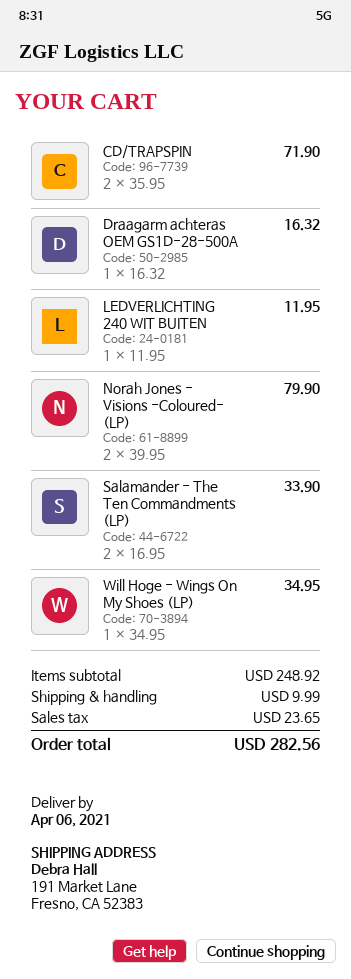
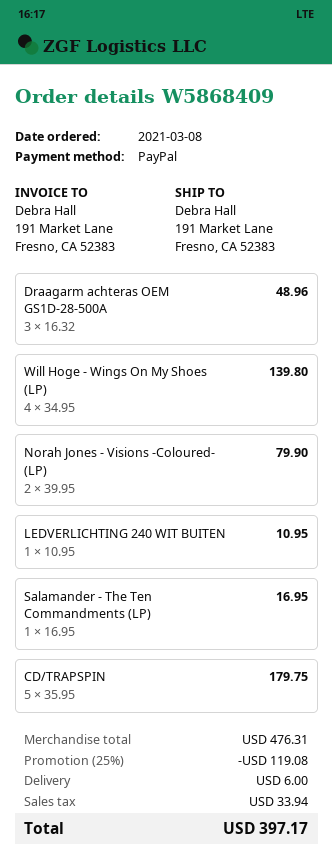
CD/TRAPSPIN: 2 x 35.95 = 71.90 -> 5 x 35.95 = 179.75
Draagarm achteras OEM GS1D-28-500A: 1 x 16.32 = 16.32 -> 3 x 16.32 = 48.96
LEDVERLICHTING 240 WIT BUITEN: 1 x 11.95 = 11.95 -> 1 x 10.95 = 10.95
Salamander - The Ten Commandments (LP): 2 x 16.95 = 33.90 -> 1 x 16.95 = 16.95
Will Hoge - Wings On My Shoes (LP): 1 x 34.95 = 34.95 -> 4 x 34.95 = 139.80
subtotal: 248.92 -> 476.31
discount: none -> 25% = 119.08
shipping: 9.99 -> 6.00
tax: 23.65 -> 33.94
total: 282.56 -> 397.17

